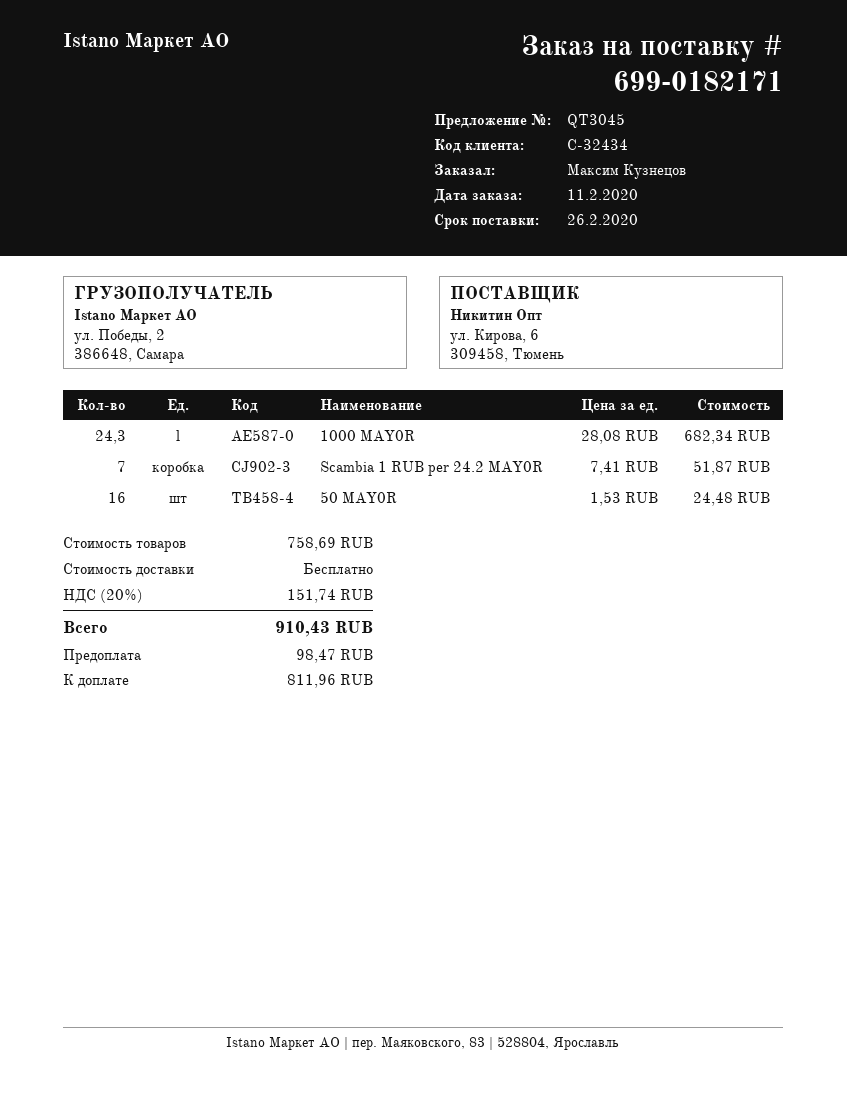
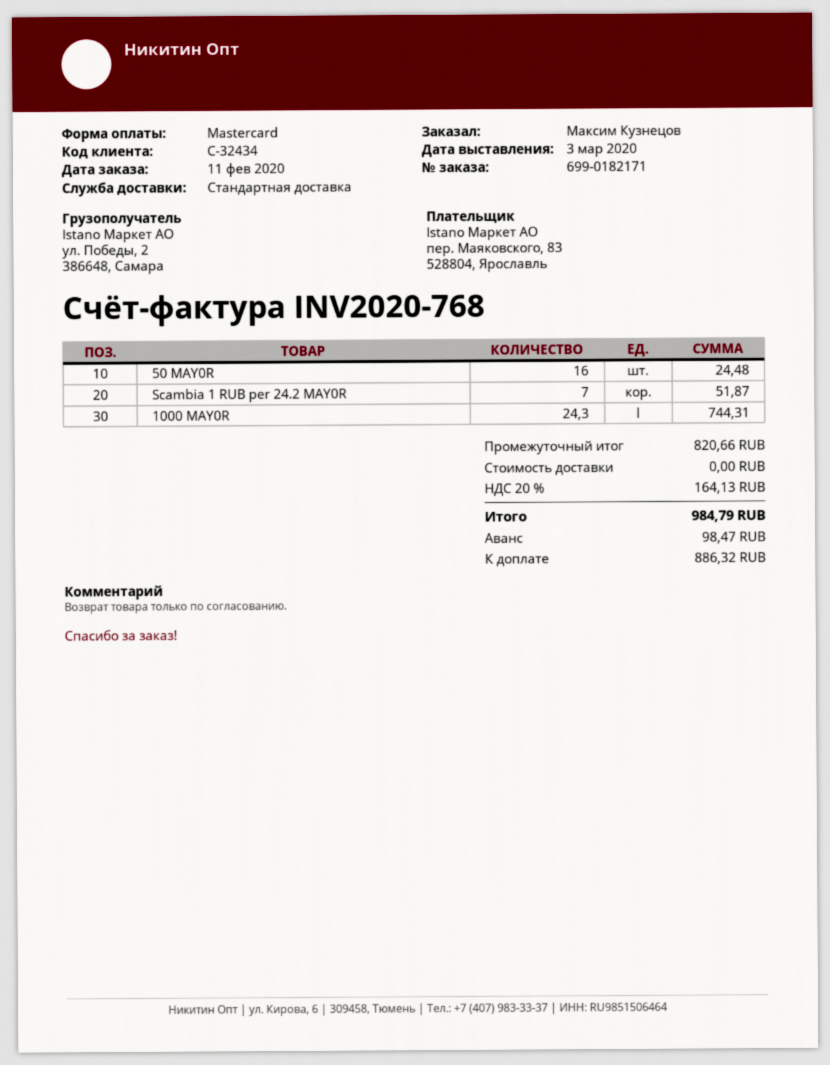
1000 MAY0R: 24.3 for 682.34 -> 24.3 for 744.31
subtotal: 758.69 -> 820.66
tax: 20% = 151.74 -> 20% = 164.13
total: 910.43 -> 984.79
balance: 811.96 -> 886.32

